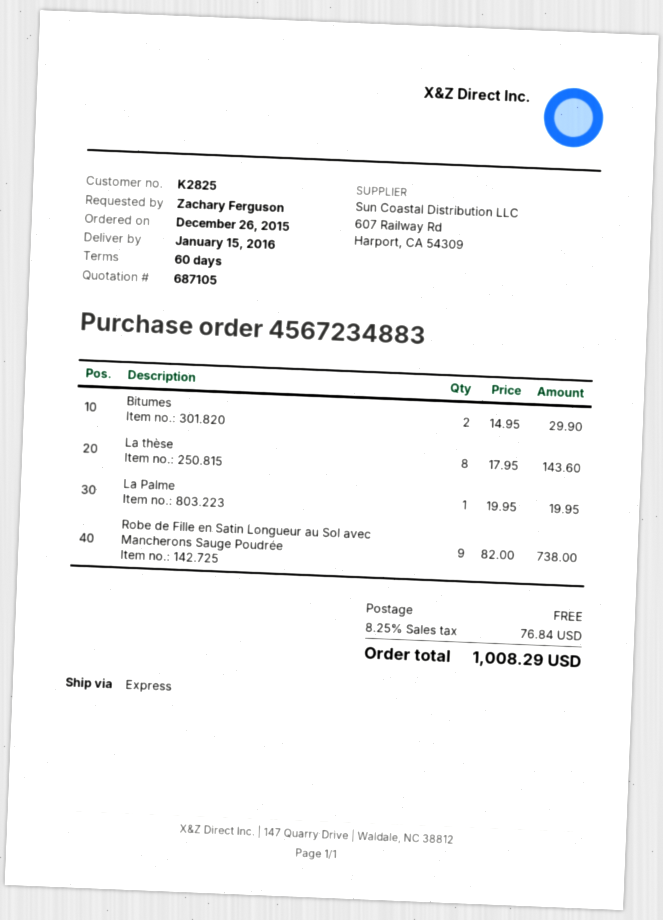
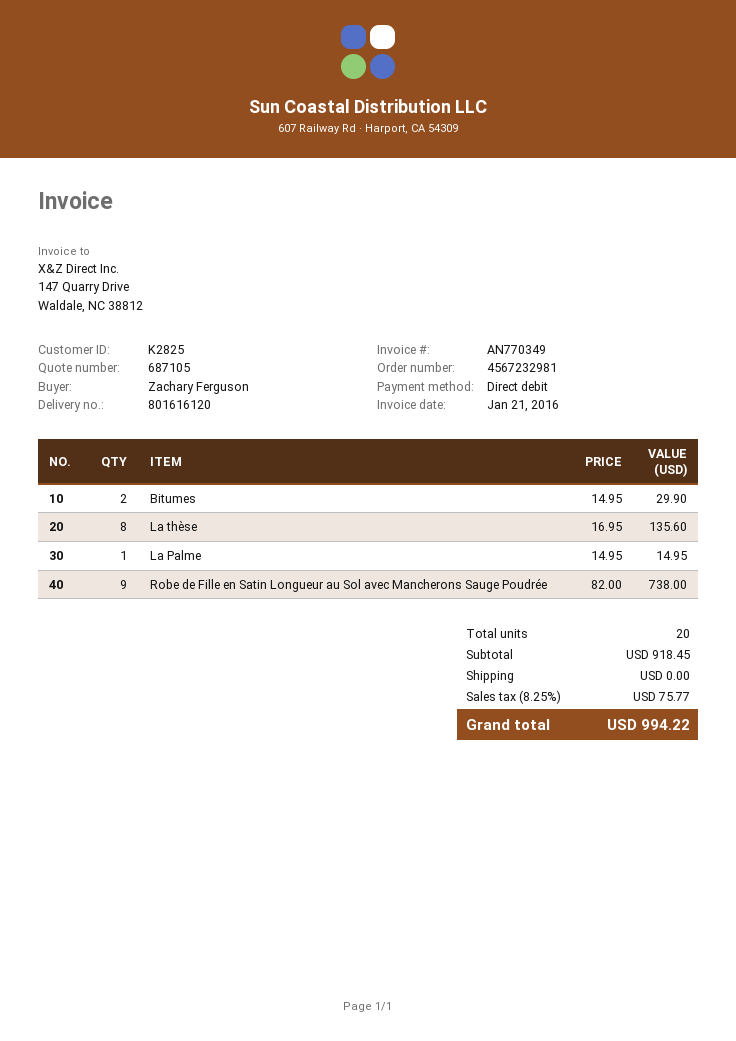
order number: 4567234883 -> 4567232981
La thèse: 8 x 17.95 = 143.60 -> 8 x 16.95 = 135.60
La Palme: 1 x 19.95 = 19.95 -> 1 x 14.95 = 14.95
tax: 8.25% = 76.84 -> 8.25% = 75.77
total: 1008.29 -> 994.22

